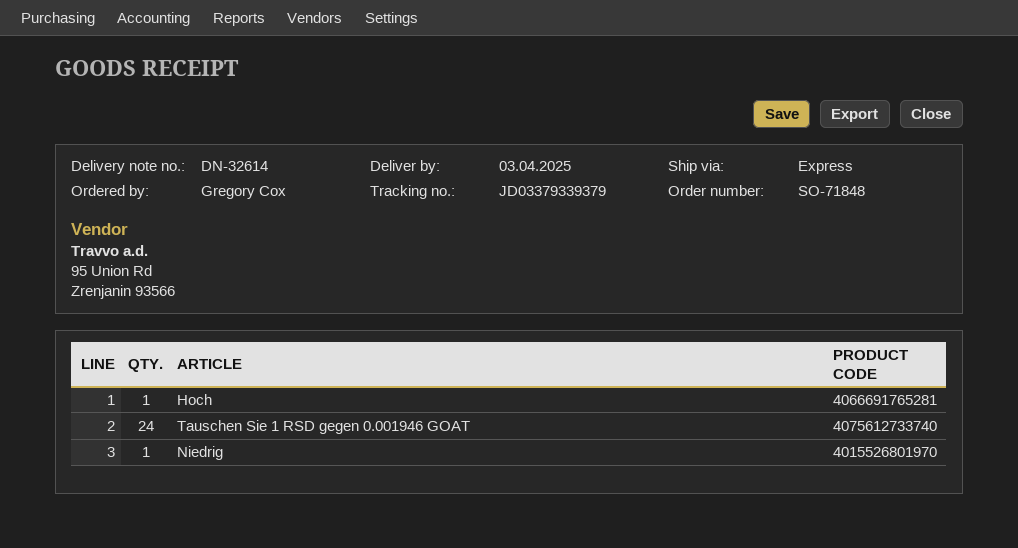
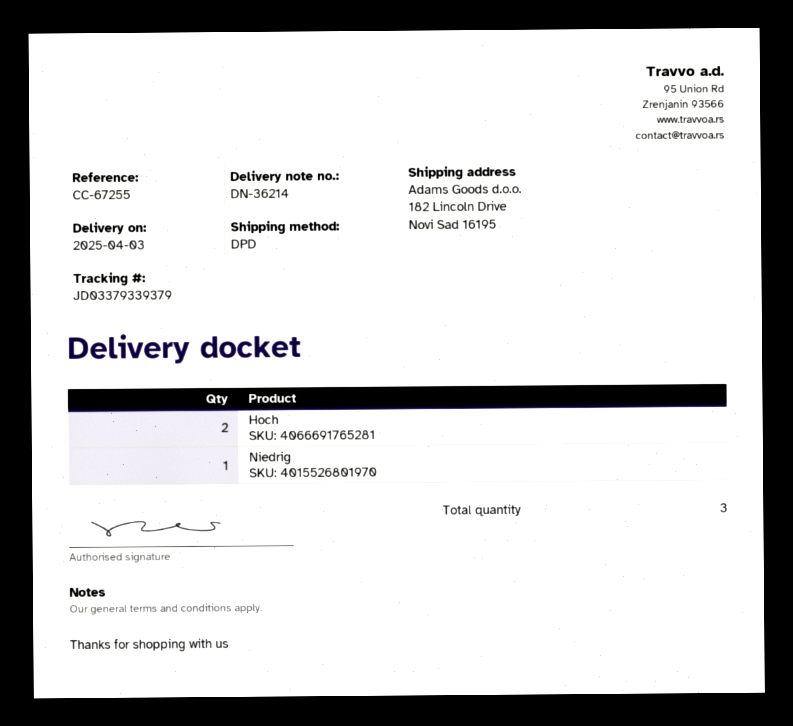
delivery note number: DN-32614 -> DN-36214
shipping method: express -> DPD
Hoch: 1 -> 2
Tauschen Sie 1 RSD gegen 0.001946 GOAT: 24 -> none

